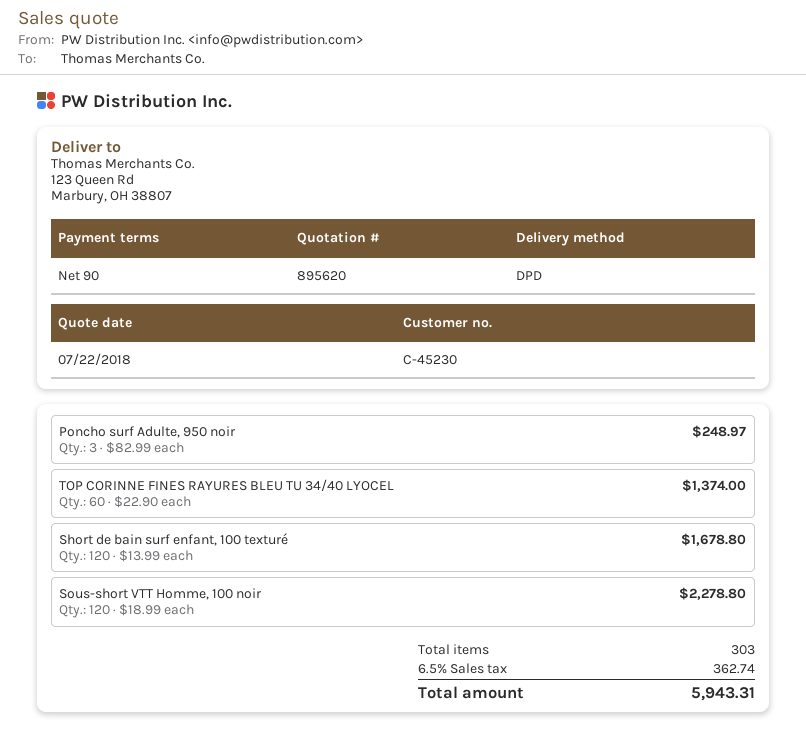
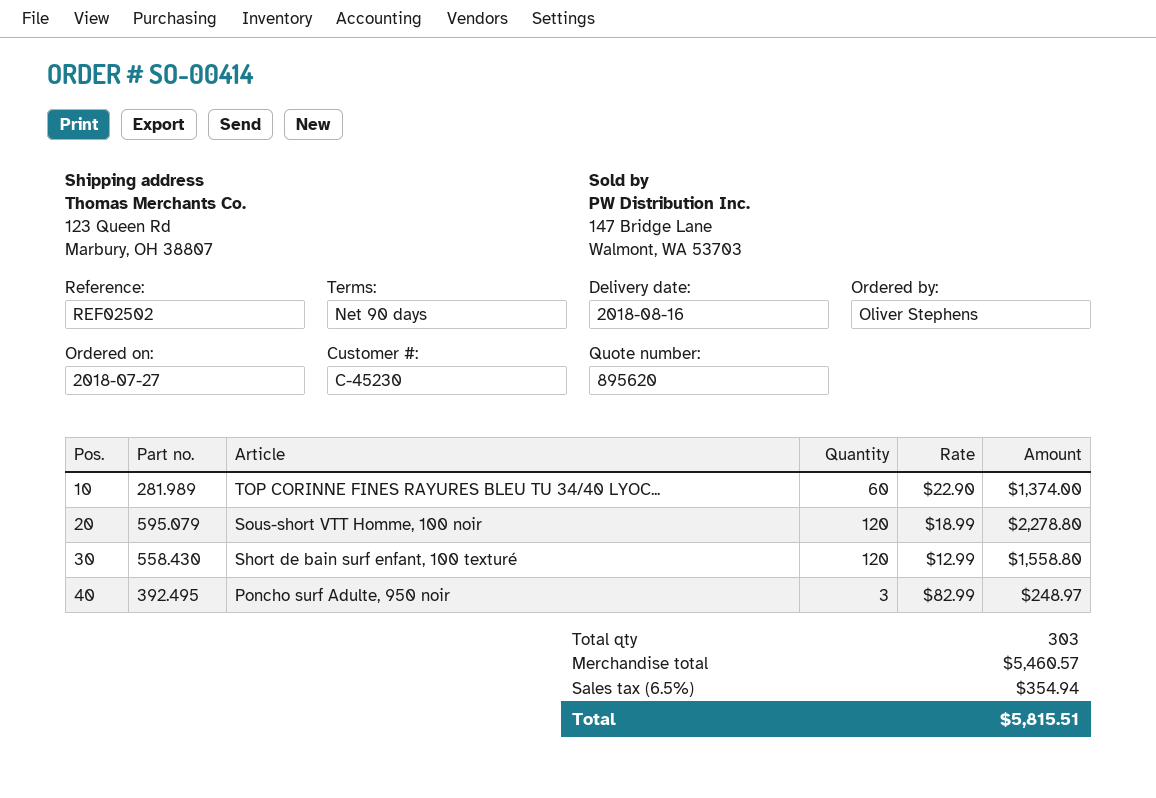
Short de bain surf enfant, 100 texturé: 120 x 13.99 = 1678.80 -> 120 x 12.99 = 1558.80
tax: 6.5% = 362.74 -> 6.5% = 354.94
total: 5943.31 -> 5815.51

